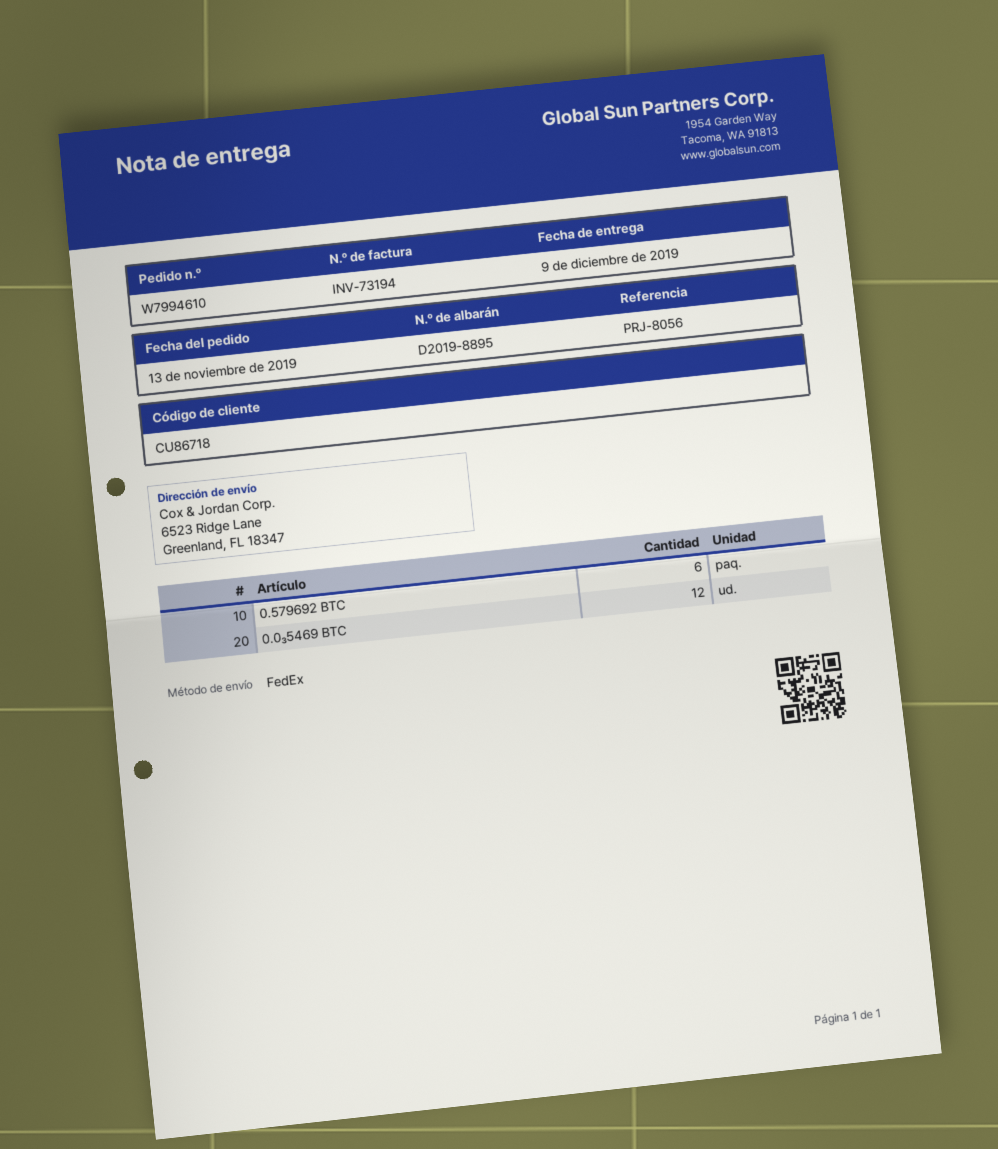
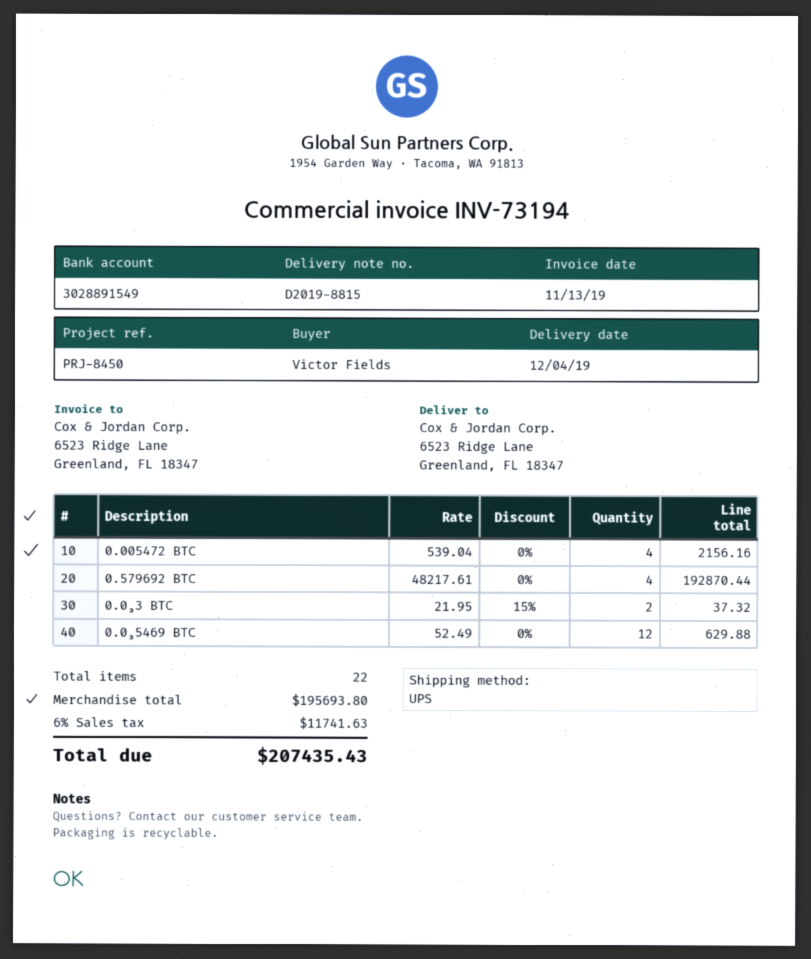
delivery note number: D2019-8895 -> D2019-8815
delivery date: 2019-12-09 -> 2019-12-04
reference: PRJ-8056 -> PRJ-8450
shipping method: FedEx -> UPS
0.579692 BTC: 6 -> 4
0.005472 BTC: none -> 4
0.0₃3 BTC: none -> 2

